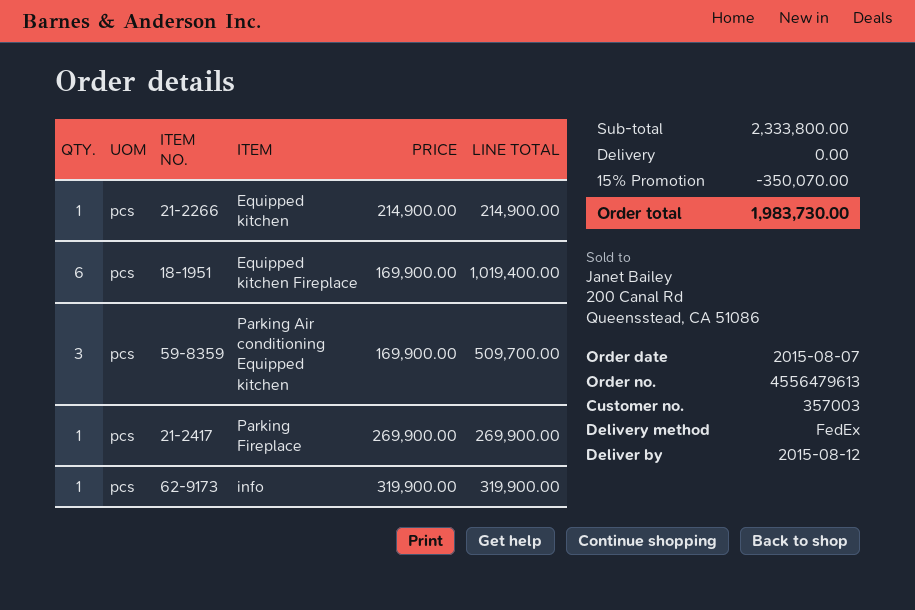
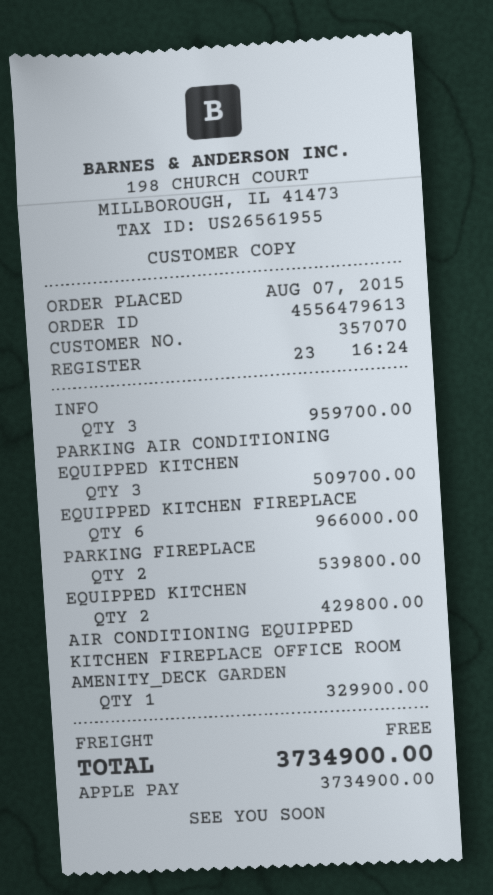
customer number: 357003 -> 357070
Equipped kitchen: 1 for 214900.00 -> 2 for 429800.00
Equipped kitchen Fireplace: 6 for 1019400.00 -> 6 for 966000.00
Parking Fireplace: 1 for 269900.00 -> 2 for 539800.00
info: 1 for 319900.00 -> 3 for 959700.00
AIR CONDITIONING EQUIPPED KITCHEN FIREPLACE OFFICE ROOM AMENITY_DECK GARDEN: none -> 1 for 329900.00
discount: 15% = 350070.00 -> none
total: 1983730.00 -> 3734900.00

